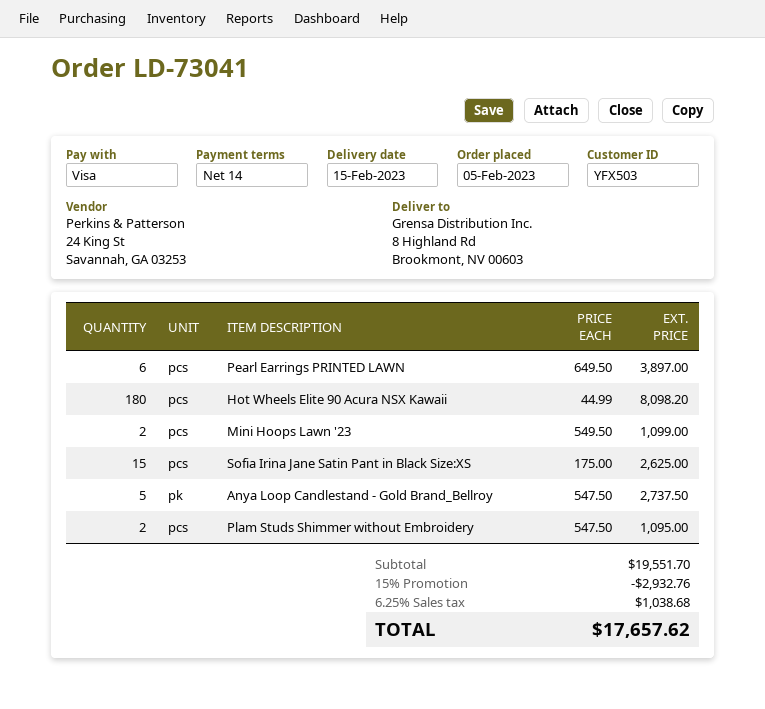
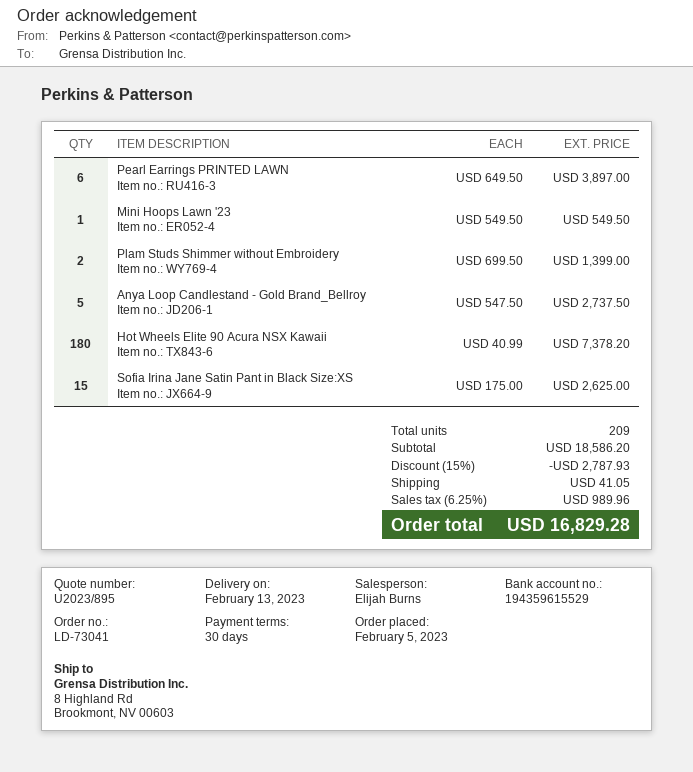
delivery date: 2023-02-15 -> 2023-02-13
payment terms: 14 days -> 30 days
Hot Wheels Elite 90 Acura NSX Kawaii: 180 x 44.99 = 8098.20 -> 180 x 40.99 = 7378.20
Mini Hoops Lawn '23: 2 x 549.50 = 1099.00 -> 1 x 549.50 = 549.50
Plam Studs Shimmer without Embroidery: 2 x 547.50 = 1095.00 -> 2 x 699.50 = 1399.00
subtotal: 19551.70 -> 18586.20
discount: 15% = 2932.76 -> 15% = 2787.93
shipping: none -> 41.05
tax: 6.25% = 1038.68 -> 6.25% = 989.96
total: 17657.62 -> 16829.28

